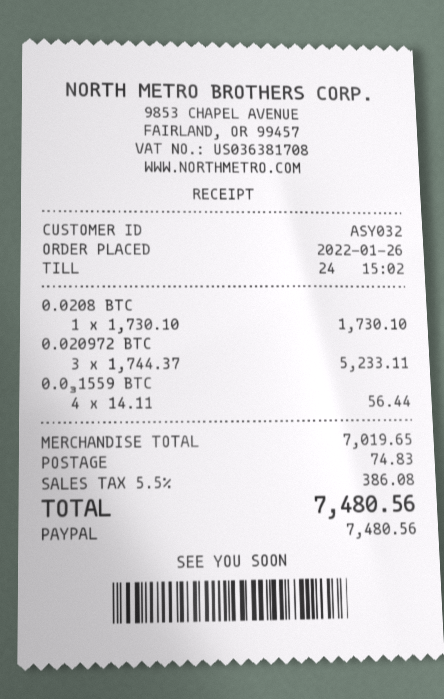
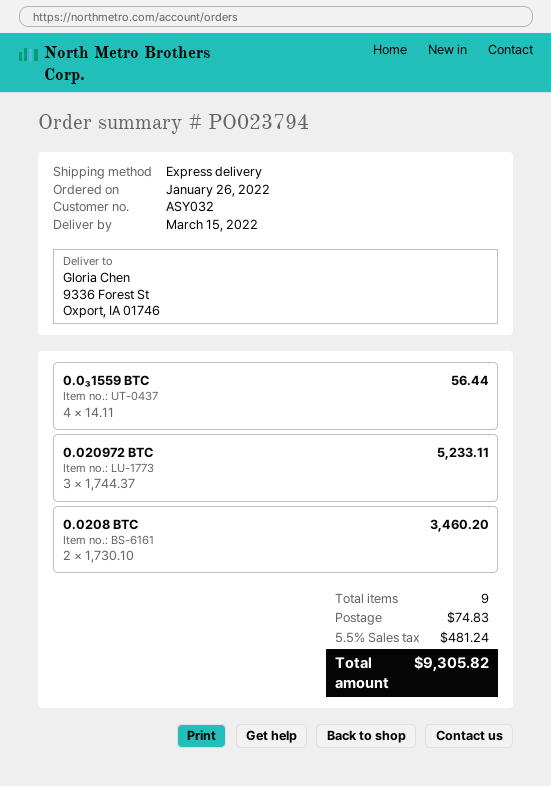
0.0208 BTC: 1 x 1730.10 = 1730.10 -> 2 x 1730.10 = 3460.20
tax: 5.5% = 386.08 -> 5.5% = 481.24
total: 7480.56 -> 9305.82

